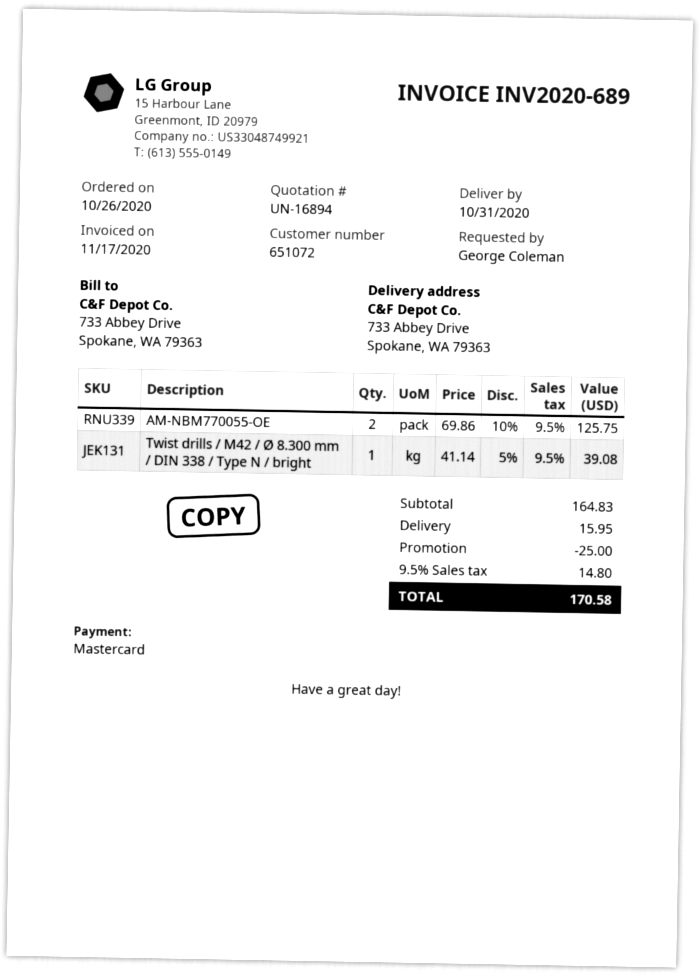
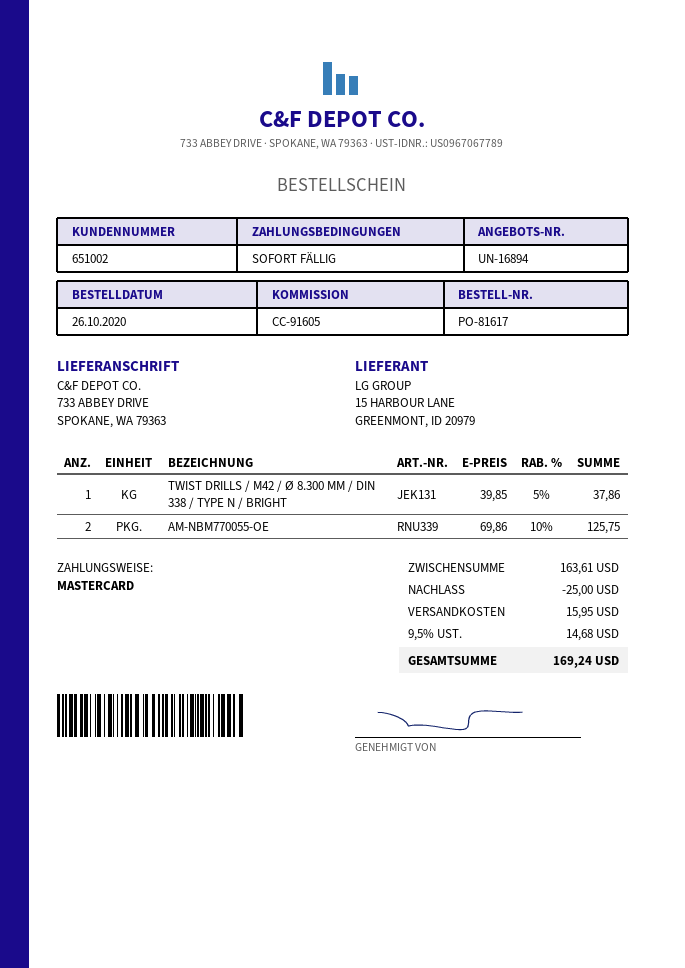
customer number: 651072 -> 651002
Twist drills / M42 / Ø 8.300 mm / DIN 338 / Type N / bright: 1 x 41.14 - 5% = 39.08 -> 1 x 39.85 - 5% = 37.86
subtotal: 164.83 -> 163.61
tax: 9.5% = 14.80 -> 9.5% = 14.68
total: 170.58 -> 169.24

